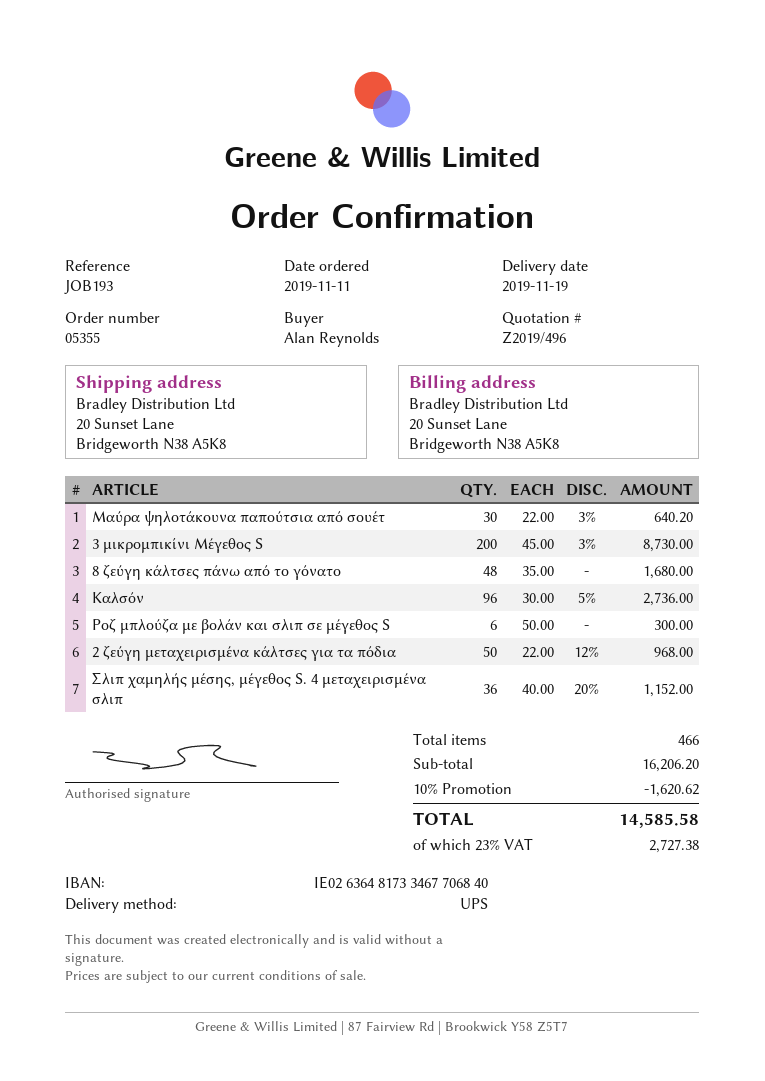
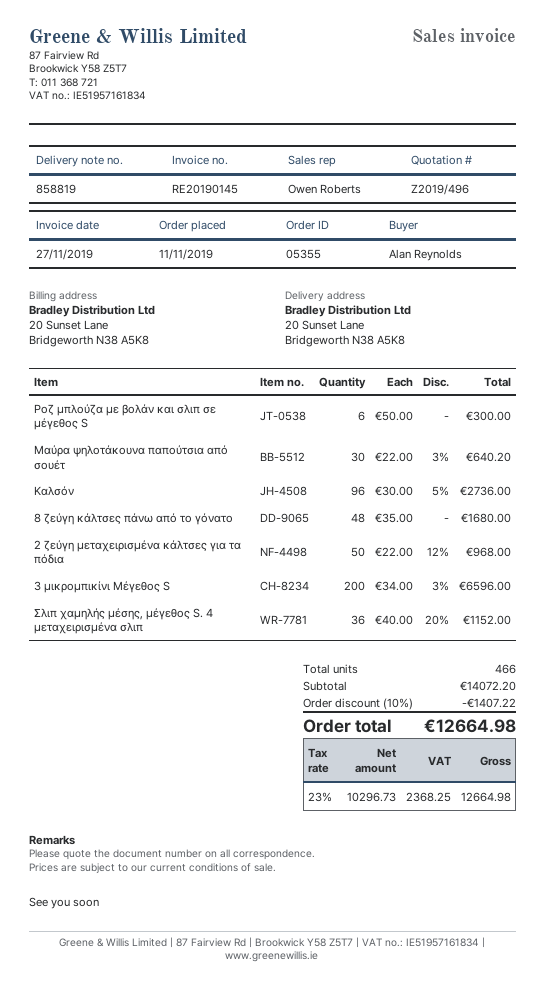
3 μικρομπικίνι Μέγεθος S: 200 x 45.00 - 3% = 8730.00 -> 200 x 34.00 - 3% = 6596.00
subtotal: 16206.20 -> 14072.20
discount: 10% = 1620.62 -> 10% = 1407.22
tax: 23% = 2727.38 -> 23% = 2368.25
total: 14585.58 -> 12664.98

